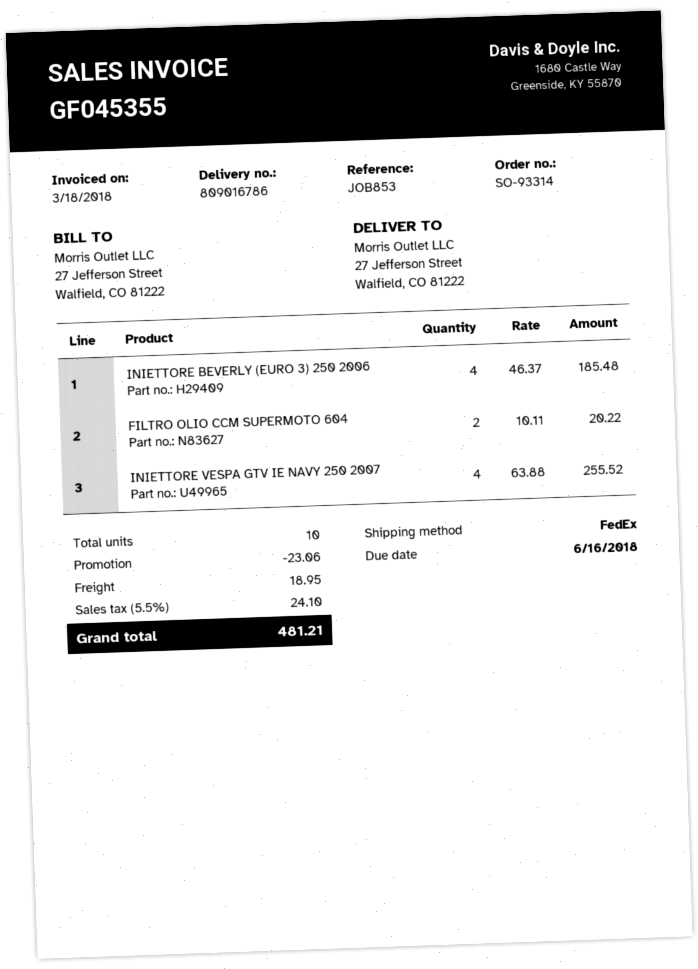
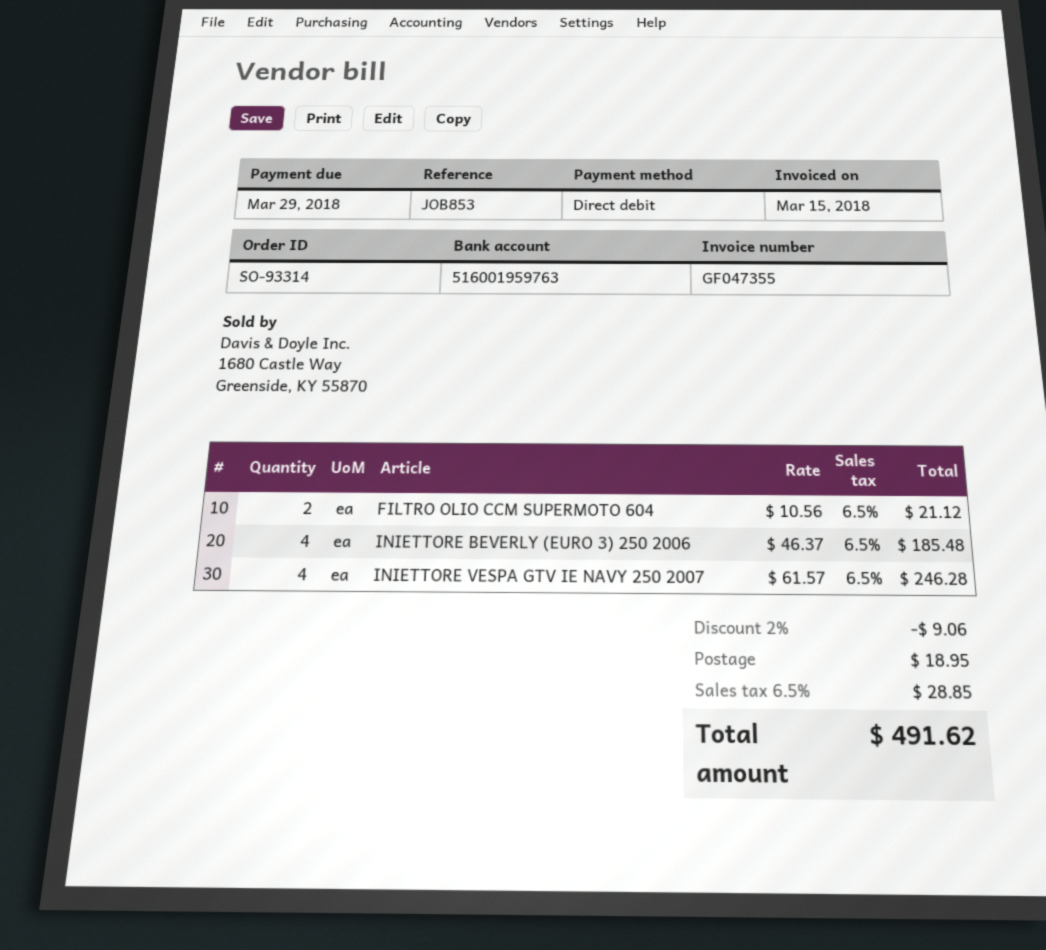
invoice number: GF045355 -> GF047355
invoice date: 2018-03-18 -> 2018-03-15
due date: 2018-06-16 -> 2018-03-29
FILTRO OLIO CCM SUPERMOTO 604: 2 x 10.11 = 20.22 -> 2 x 10.56 = 21.12
INIETTORE VESPA GTV IE NAVY 250 2007: 4 x 63.88 = 255.52 -> 4 x 61.57 = 246.28
discount: 23.06 -> 9.06
tax: 5.5% = 24.10 -> 6.5% = 28.85
total: 481.21 -> 491.62

